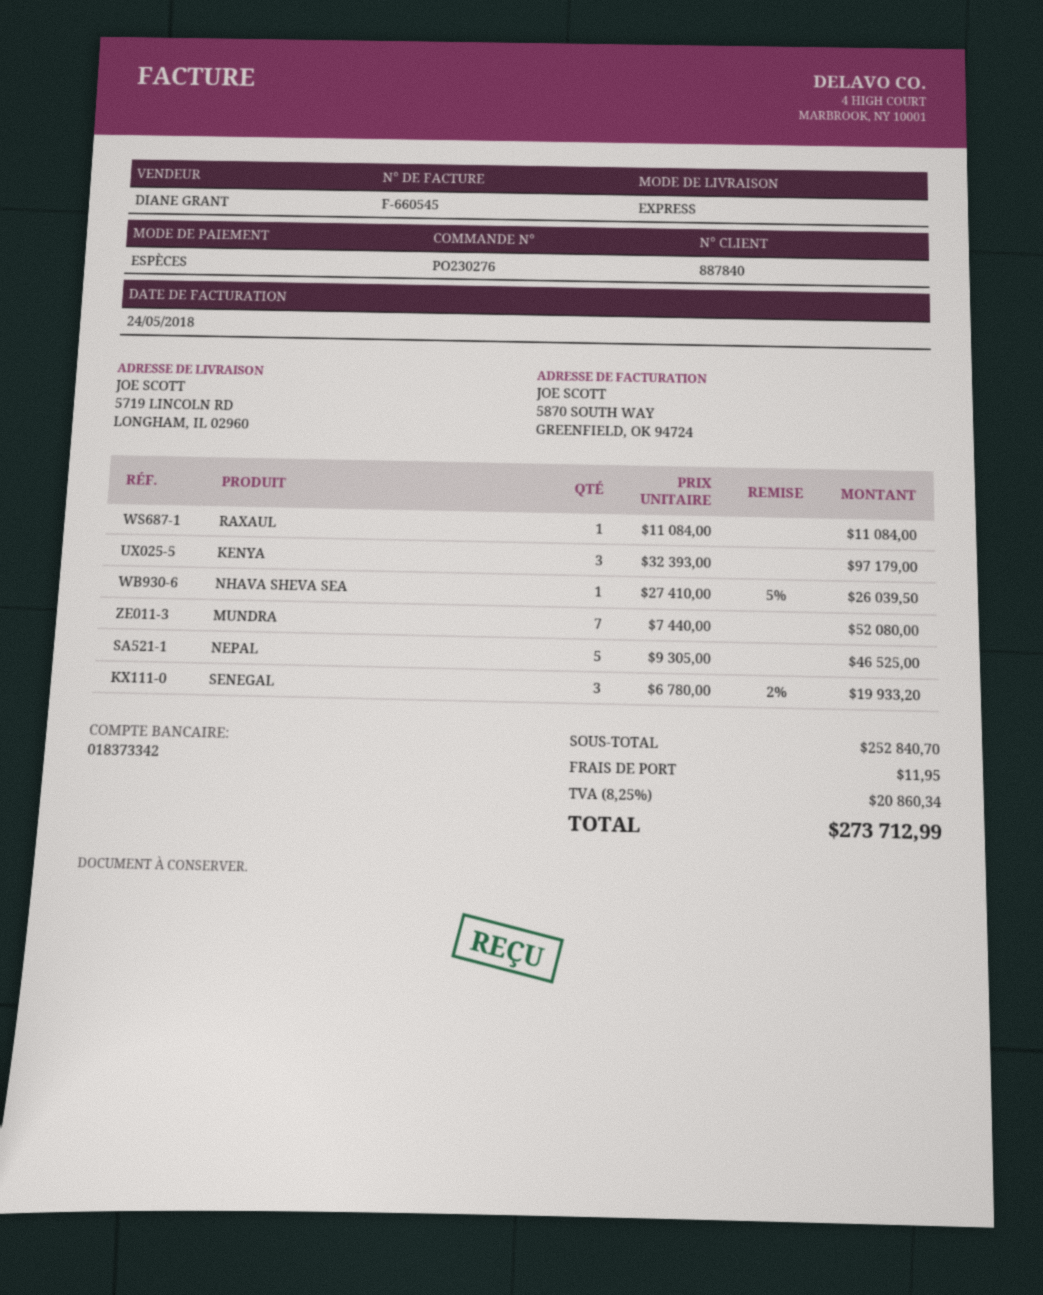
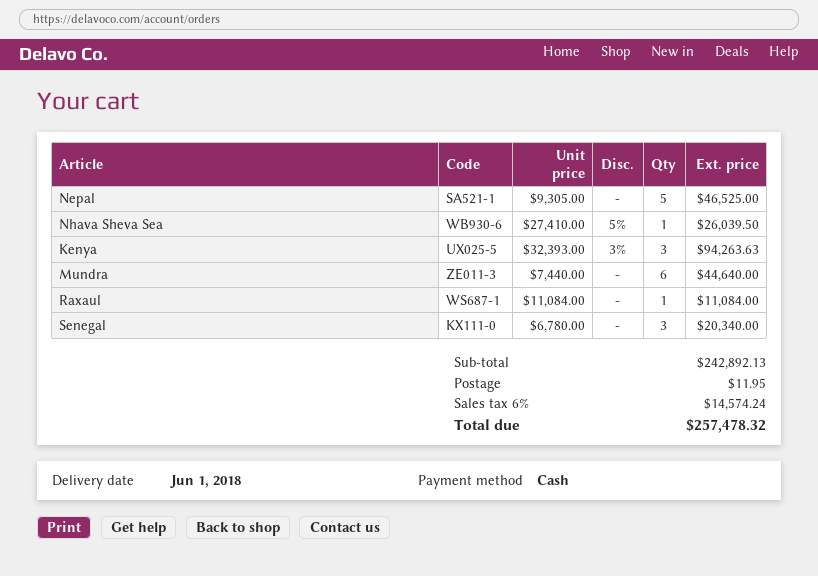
KENYA: 3 x 32393.00 = 97179.00 -> 3 x 32393.00 - 3% = 94263.63
MUNDRA: 7 x 7440.00 = 52080.00 -> 6 x 7440.00 = 44640.00
SENEGAL: 3 x 6780.00 - 2% = 19933.20 -> 3 x 6780.00 = 20340.00
subtotal: 252840.70 -> 242892.13
tax: 8.25% = 20860.34 -> 6% = 14574.24
total: 273712.99 -> 257478.32

